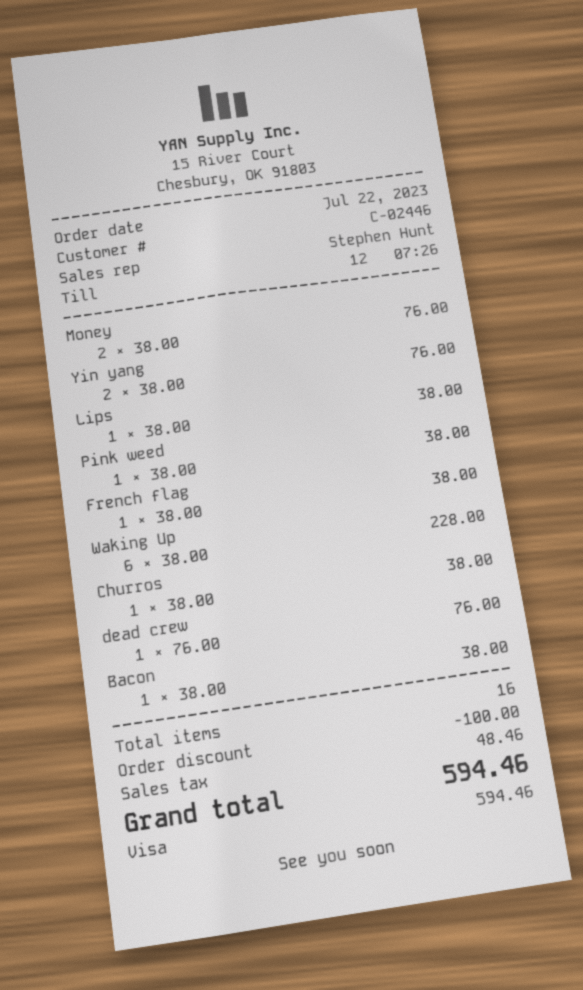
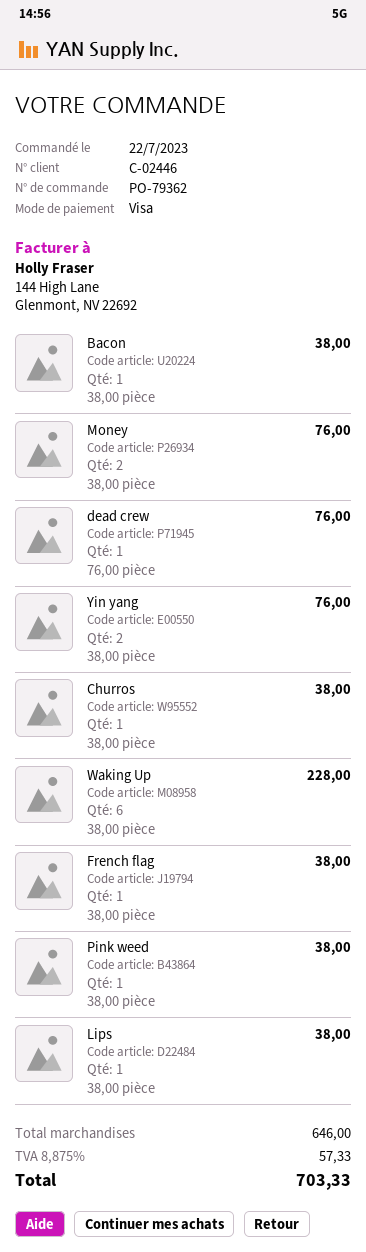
discount: 100.00 -> none
tax: 48.46 -> 57.33
total: 594.46 -> 703.33

